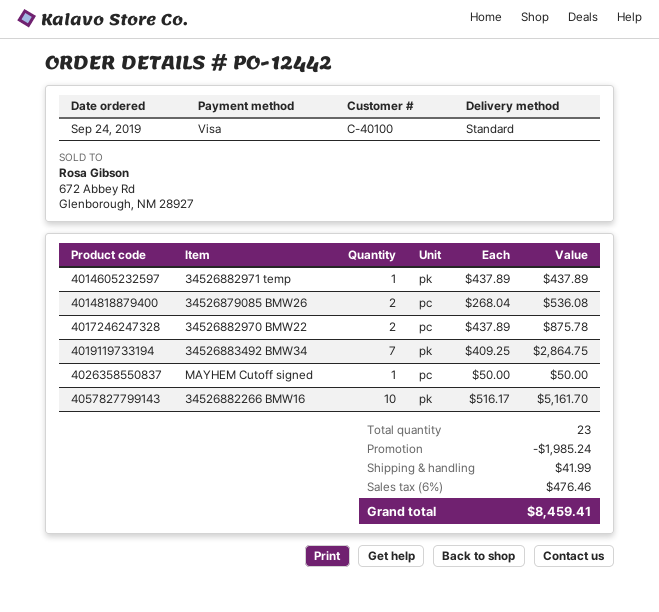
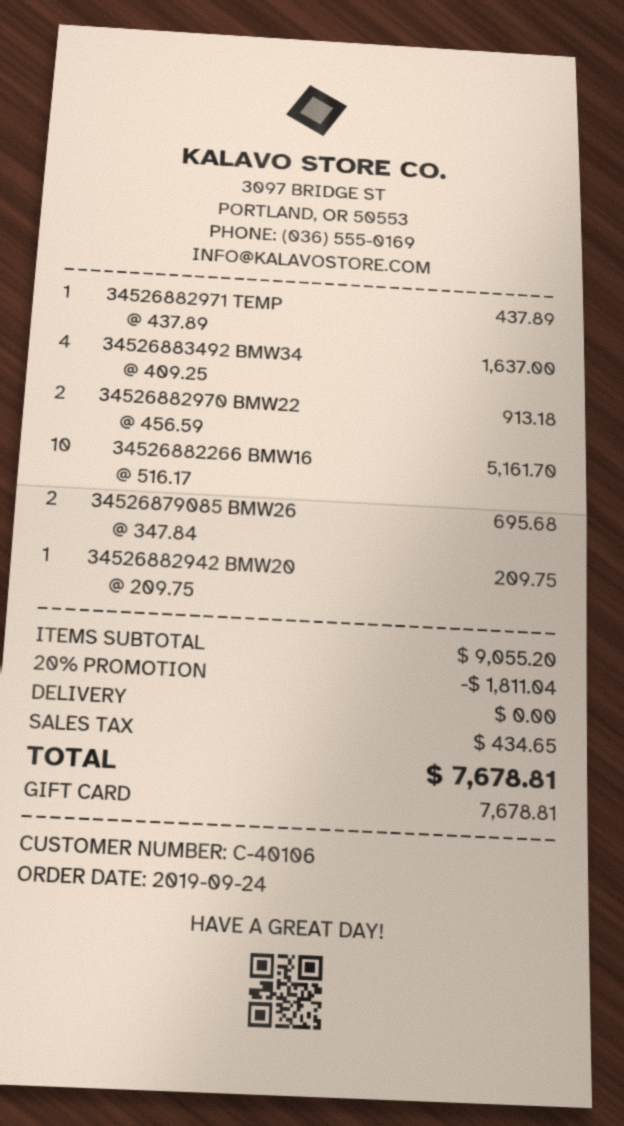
customer number: C-40100 -> C-40106
payment method: Visa -> gift card
34526879085 BMW26: 2 x 268.04 = 536.08 -> 2 x 347.84 = 695.68
34526882970 BMW22: 2 x 437.89 = 875.78 -> 2 x 456.59 = 913.18
34526883492 BMW34: 7 x 409.25 = 2864.75 -> 4 x 409.25 = 1637.00
MAYHEM Cutoff signed: 1 x 50.00 = 50.00 -> none
34526882942 BMW20: none -> 1 x 209.75 = 209.75
discount: 1985.24 -> 1811.04
shipping: 41.99 -> 0.00
tax: 476.46 -> 434.65
total: 8459.41 -> 7678.81

